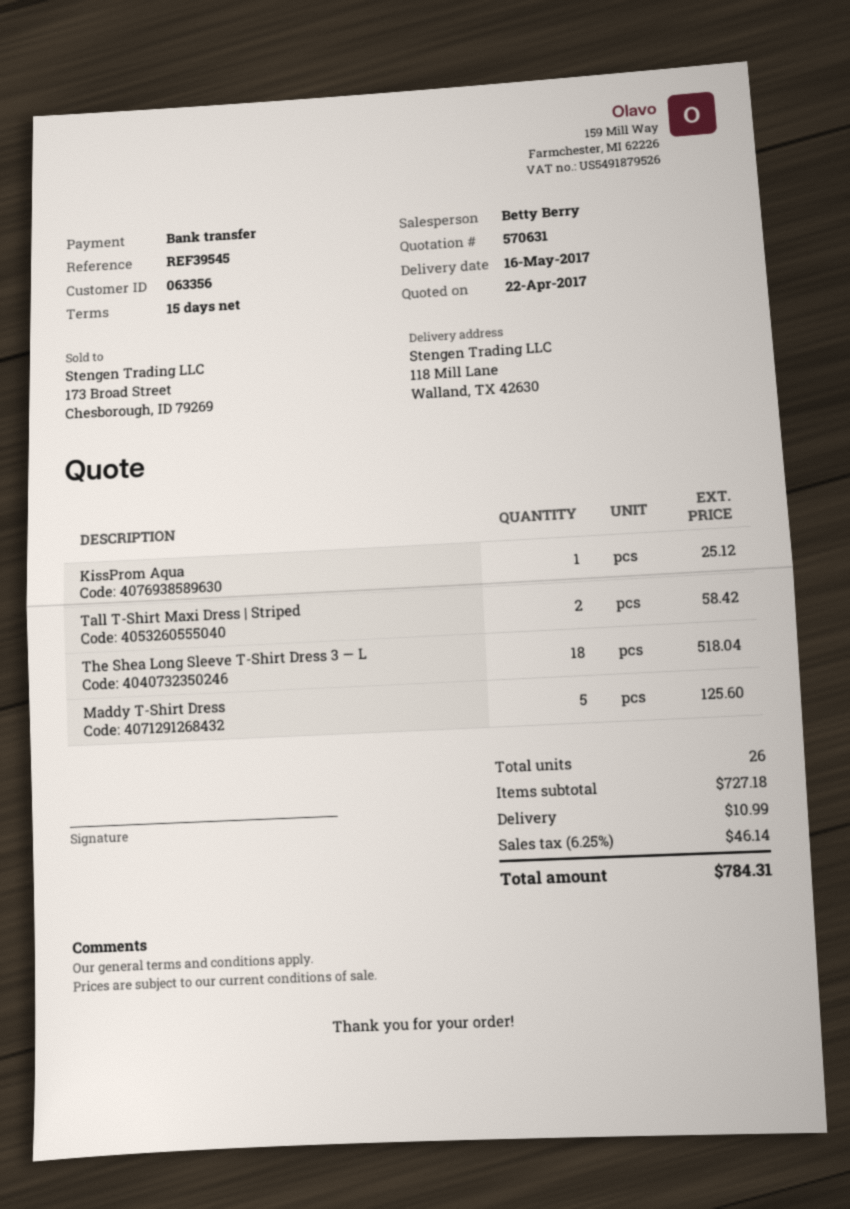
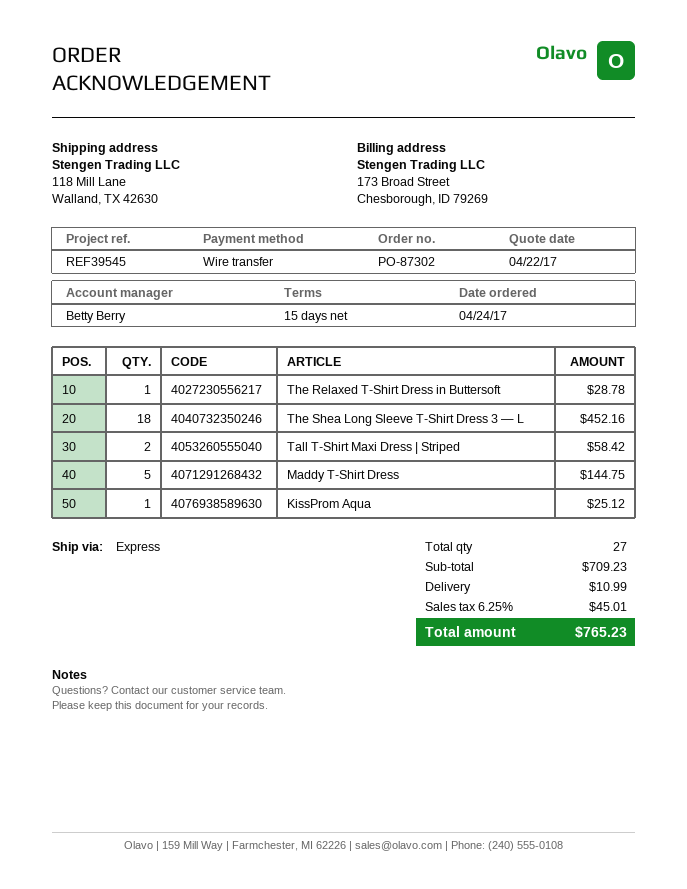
The Shea Long Sleeve T-Shirt Dress 3 — L: 18 for 518.04 -> 18 for 452.16
Maddy T-Shirt Dress: 5 for 125.60 -> 5 for 144.75
The Relaxed T-Shirt Dress in Buttersoft: none -> 1 for 28.78
total quantity: 26 -> 27
subtotal: 727.18 -> 709.23
tax: 6.25% = 46.14 -> 6.25% = 45.01
total: 784.31 -> 765.23

